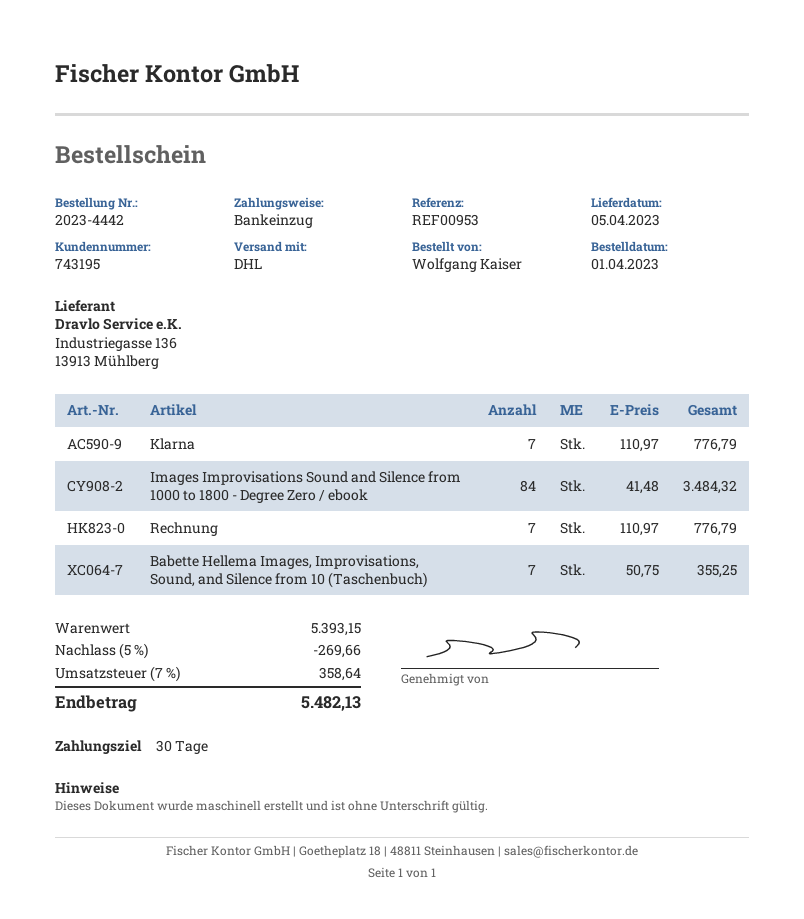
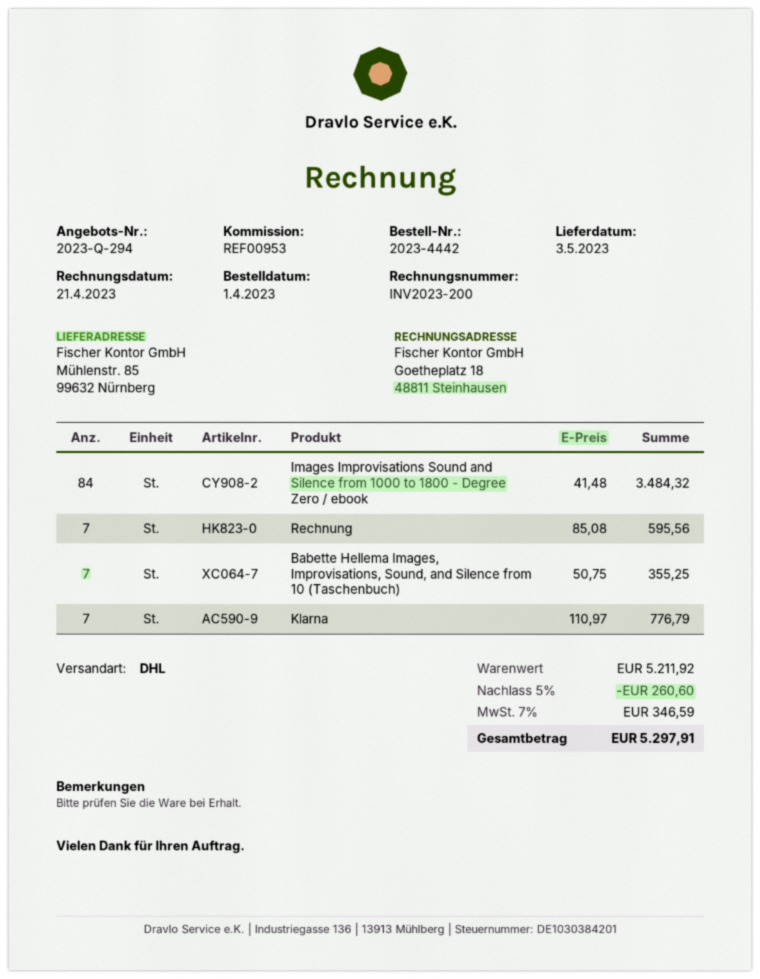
delivery date: 2023-04-05 -> 2023-05-03
Rechnung: 7 x 110.97 = 776.79 -> 7 x 85.08 = 595.56
subtotal: 5393.15 -> 5211.92
discount: 5% = 269.66 -> 5% = 260.60
tax: 7% = 358.64 -> 7% = 346.59
total: 5482.13 -> 5297.91

